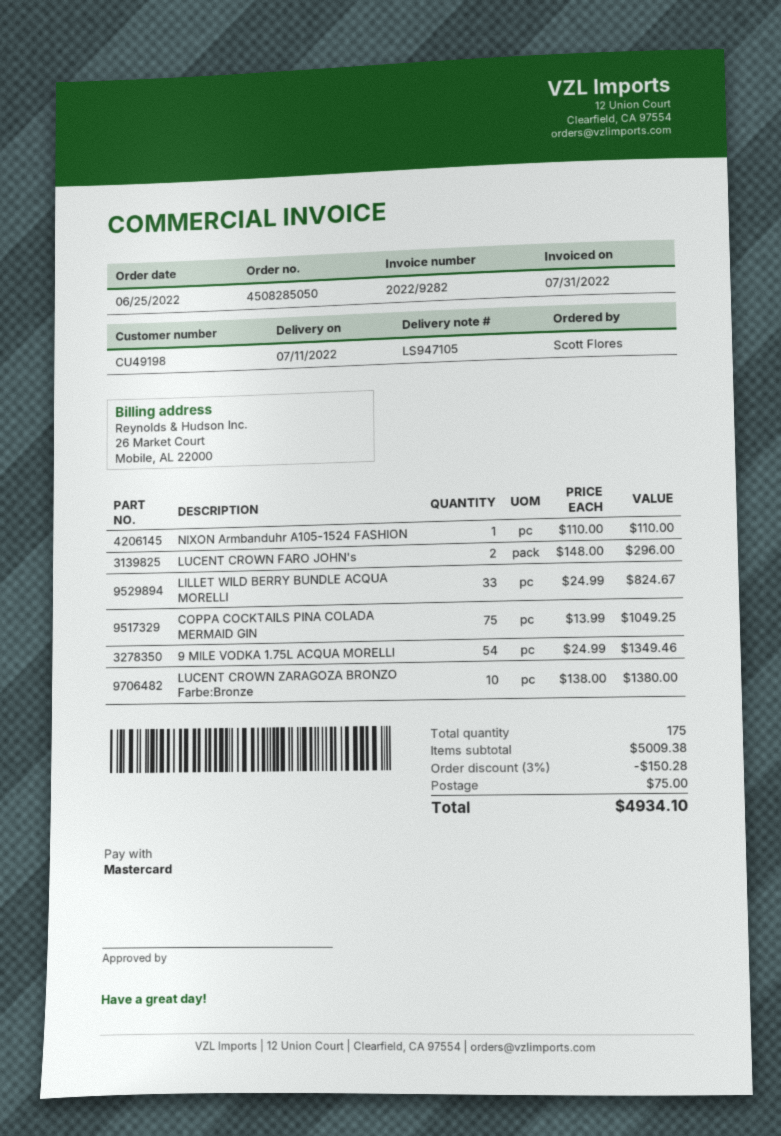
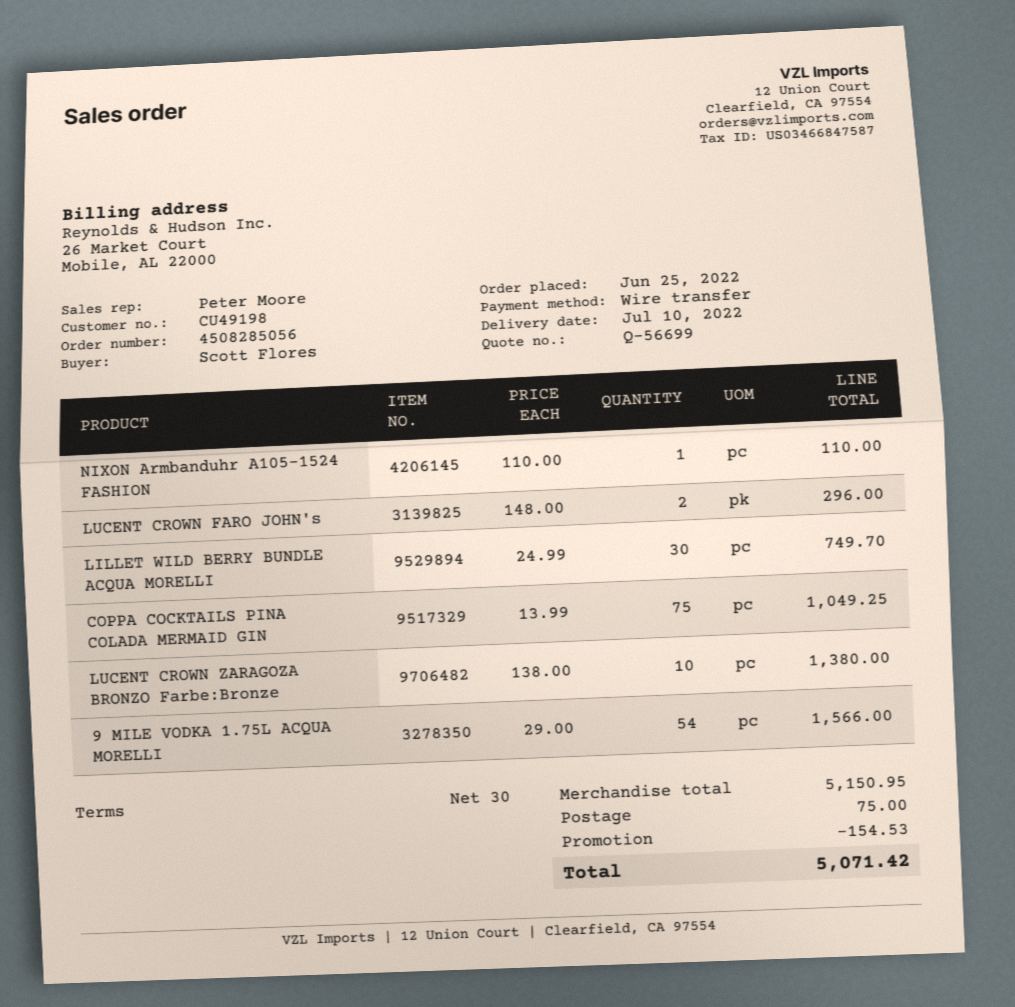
order number: 4508285050 -> 4508285056
delivery date: 2022-07-11 -> 2022-07-10
payment method: Mastercard -> bank transfer
LILLET WILD BERRY BUNDLE ACQUA MORELLI: 33 x 24.99 = 824.67 -> 30 x 24.99 = 749.70
9 MILE VODKA 1.75L ACQUA MORELLI: 54 x 24.99 = 1349.46 -> 54 x 29.00 = 1566.00
subtotal: 5009.38 -> 5150.95
discount: 150.28 -> 154.53
total: 4934.10 -> 5071.42

